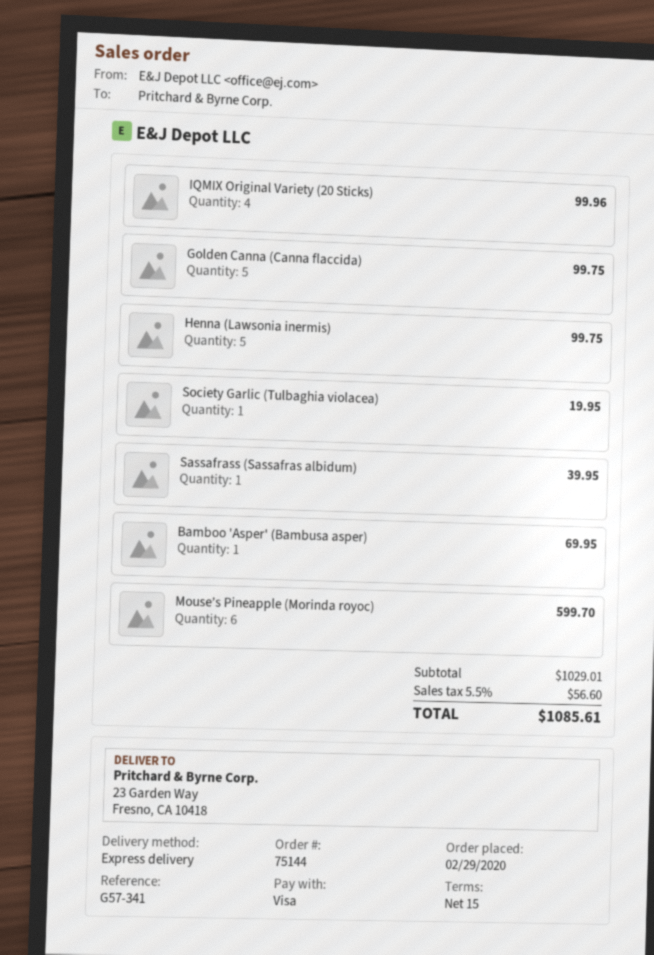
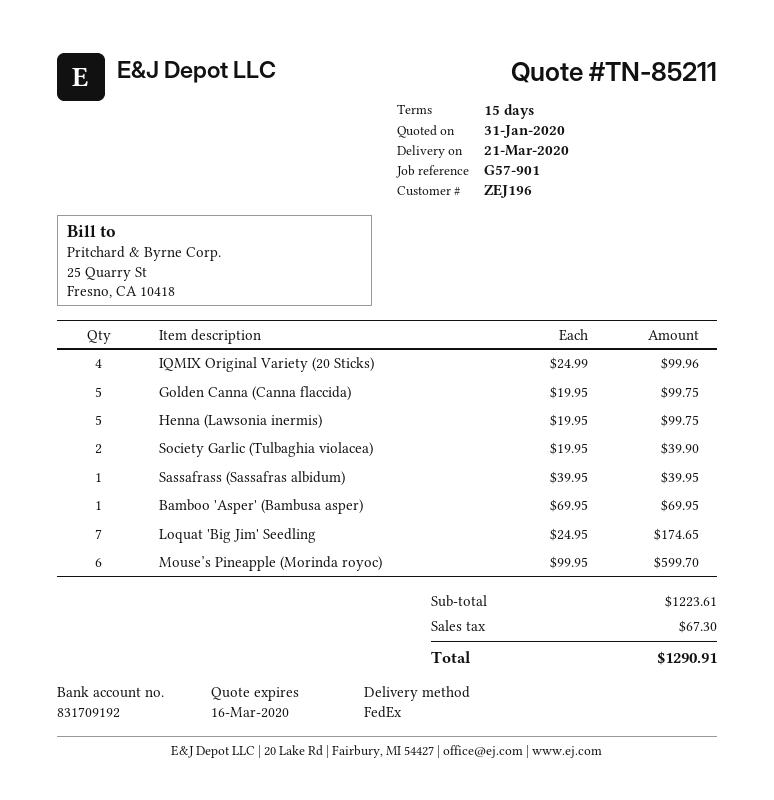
reference: G57-341 -> G57-901
shipping method: express -> FedEx
Society Garlic (Tulbaghia violacea): 1 for 19.95 -> 2 for 39.90
Loquat 'Big Jim' Seedling: none -> 7 for 174.65
subtotal: 1029.01 -> 1223.61
tax: 56.60 -> 67.30
total: 1085.61 -> 1290.91

